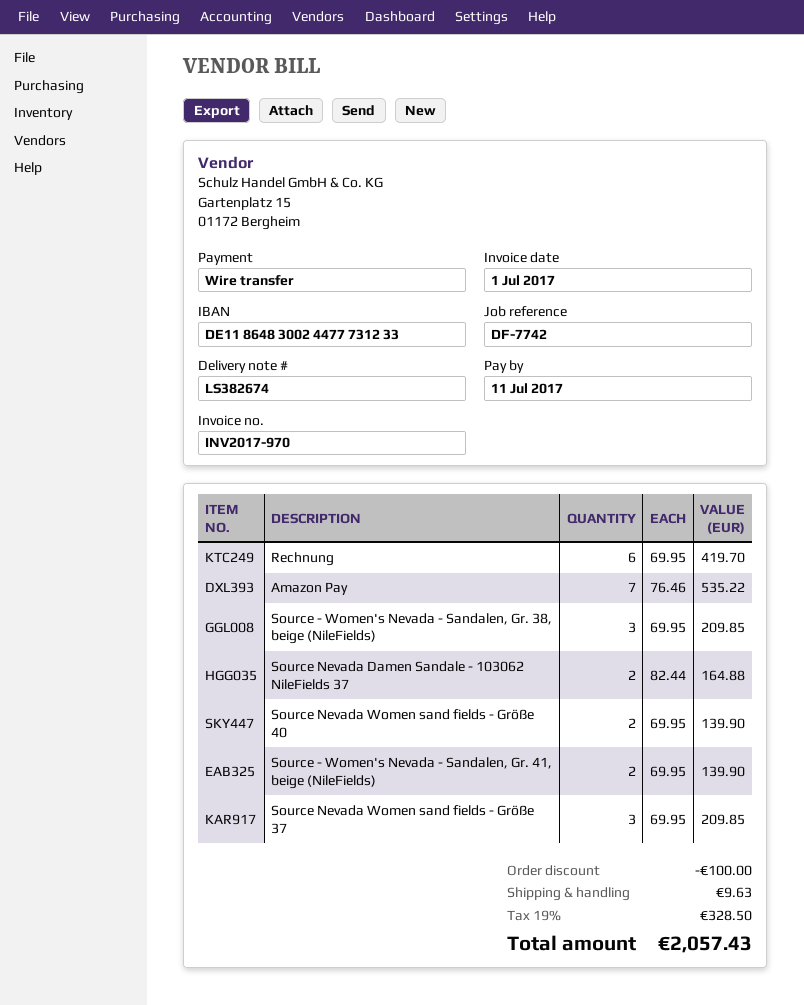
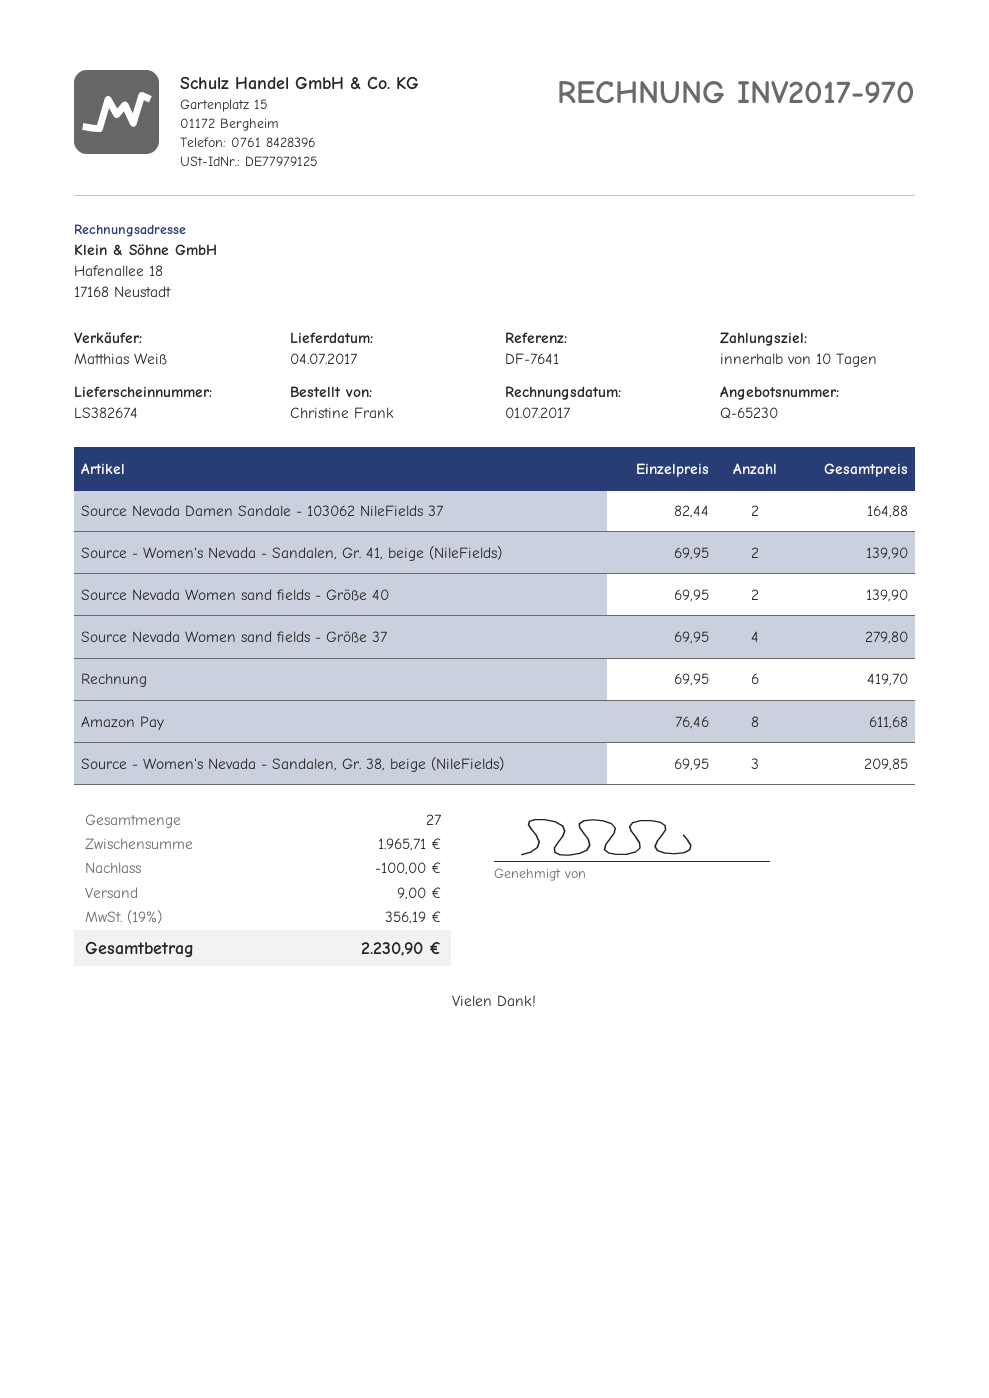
reference: DF-7742 -> DF-7641
Amazon Pay: 7 x 76.46 = 535.22 -> 8 x 76.46 = 611.68
Source Nevada Women sand fields - Größe 37: 3 x 69.95 = 209.85 -> 4 x 69.95 = 279.80
shipping: 9.63 -> 9.00
tax: 19% = 328.50 -> 19% = 356.19
total: 2057.43 -> 2230.90

